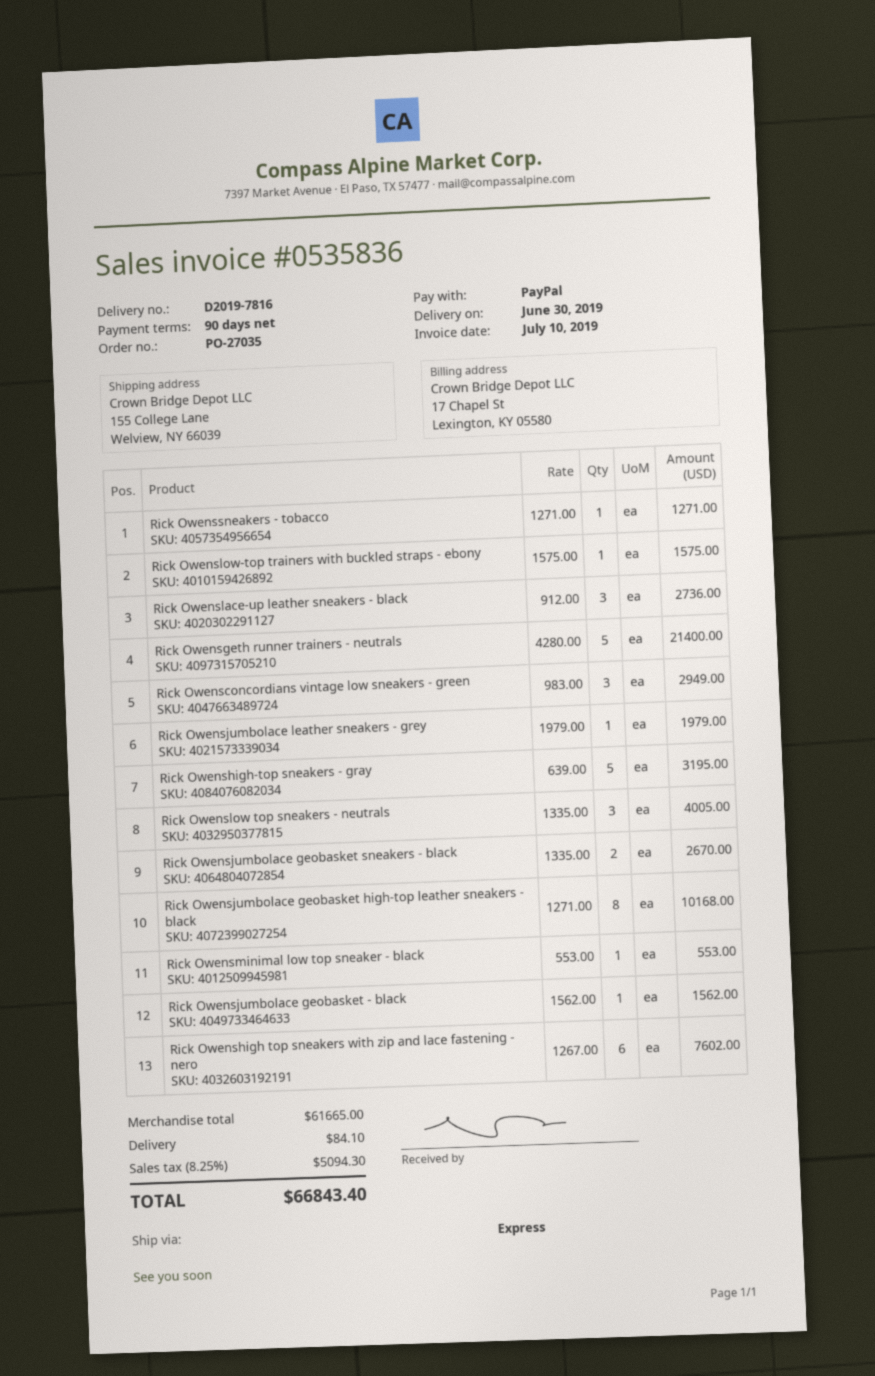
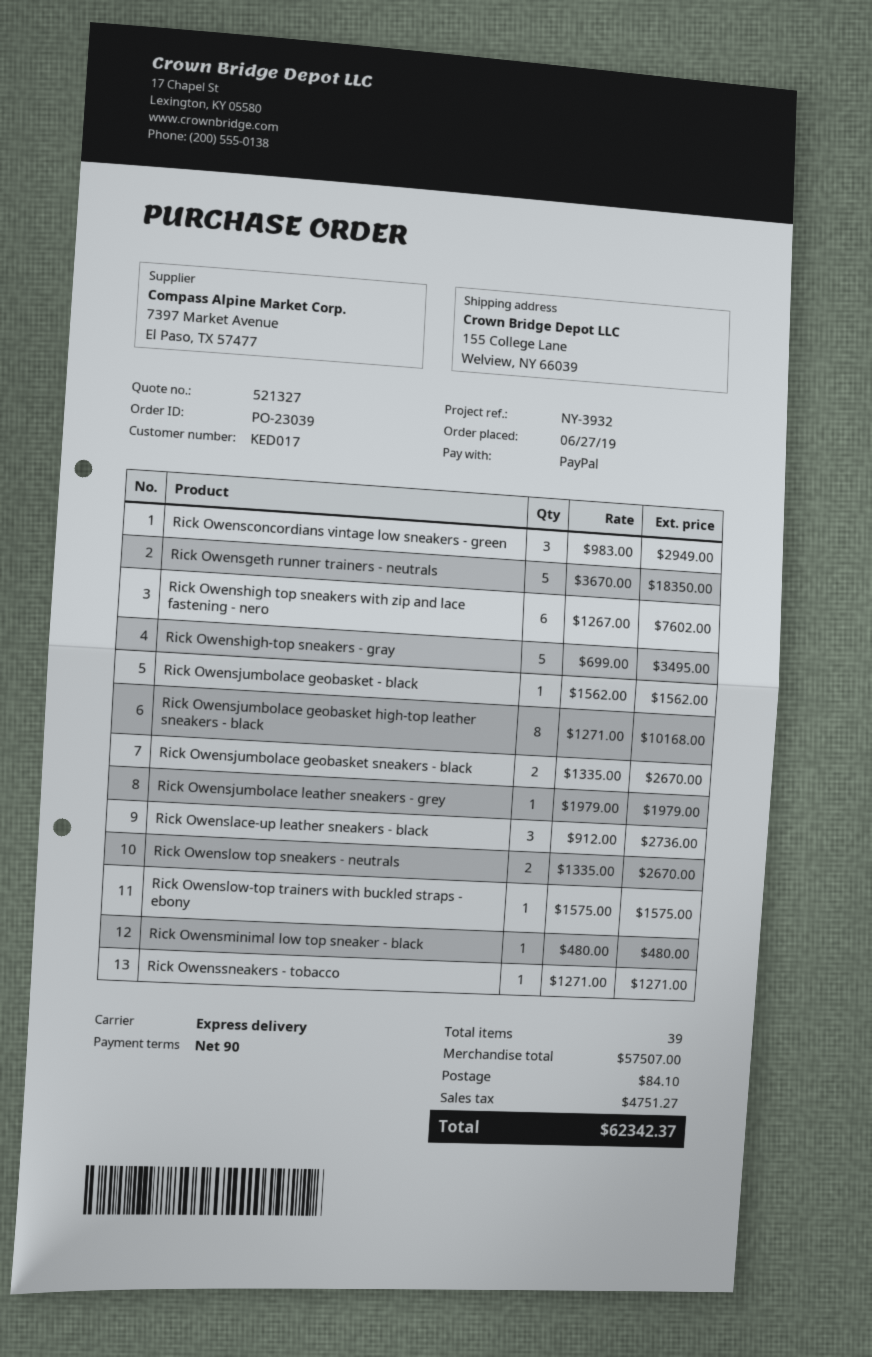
order number: PO-27035 -> PO-23039
Rick Owensgeth runner trainers - neutrals: 5 x 4280.00 = 21400.00 -> 5 x 3670.00 = 18350.00
Rick Owenshigh-top sneakers - gray: 5 x 639.00 = 3195.00 -> 5 x 699.00 = 3495.00
Rick Owenslow top sneakers - neutrals: 3 x 1335.00 = 4005.00 -> 2 x 1335.00 = 2670.00
Rick Owensminimal low top sneaker - black: 1 x 553.00 = 553.00 -> 1 x 480.00 = 480.00
subtotal: 61665.00 -> 57507.00
tax: 5094.30 -> 4751.27
total: 66843.40 -> 62342.37

